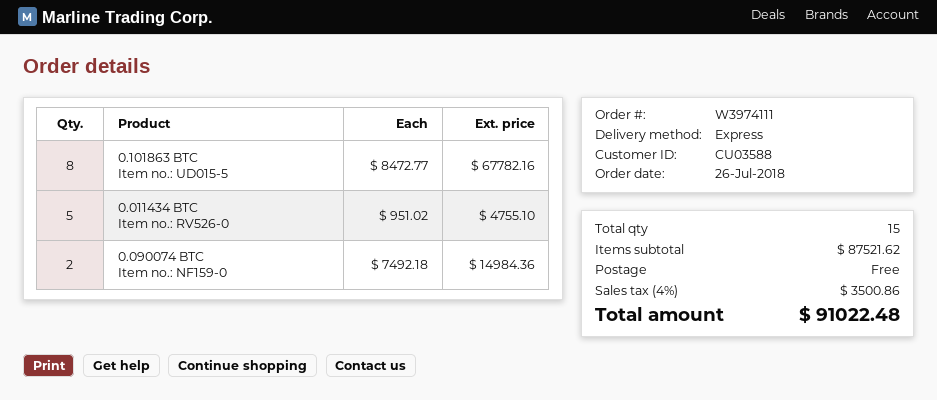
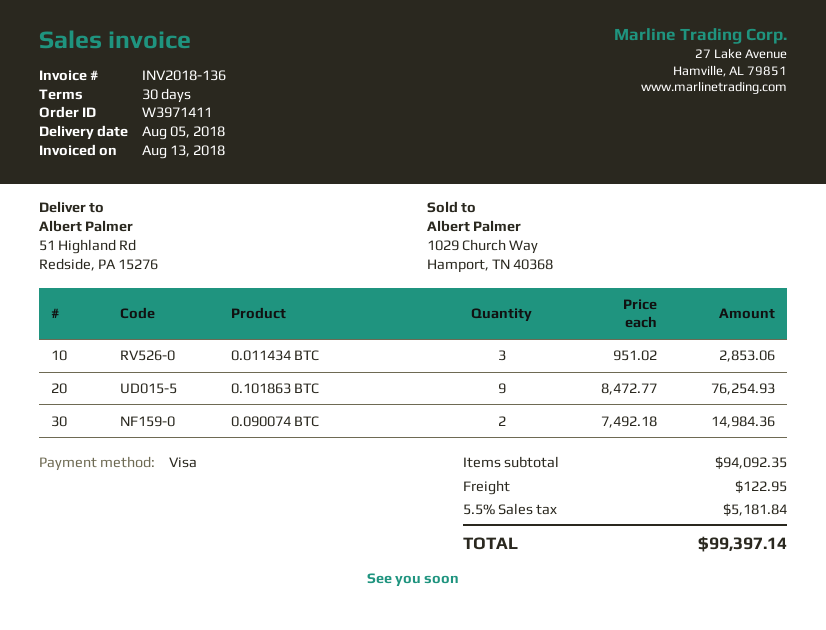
order number: W3974111 -> W3971411
0.101863 BTC: 8 x 8472.77 = 67782.16 -> 9 x 8472.77 = 76254.93
0.011434 BTC: 5 x 951.02 = 4755.10 -> 3 x 951.02 = 2853.06
subtotal: 87521.62 -> 94092.35
shipping: 0.00 -> 122.95
tax: 4% = 3500.86 -> 5.5% = 5181.84
total: 91022.48 -> 99397.14

